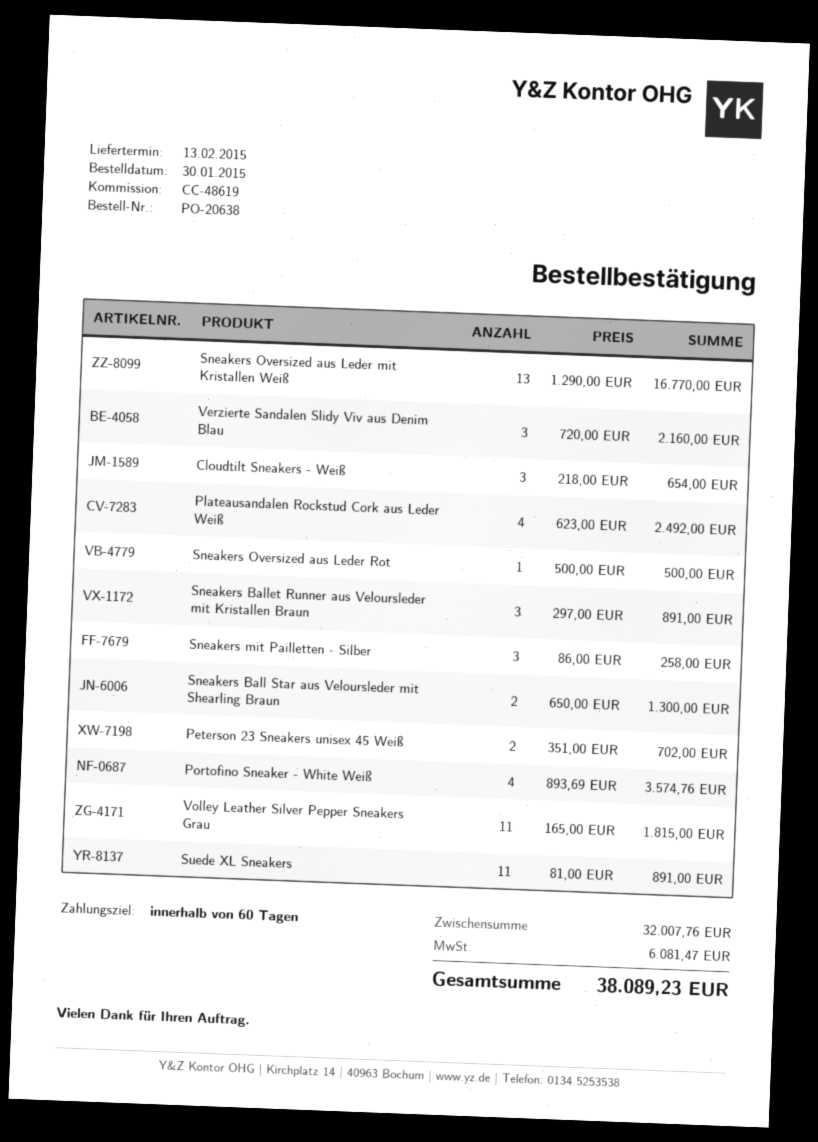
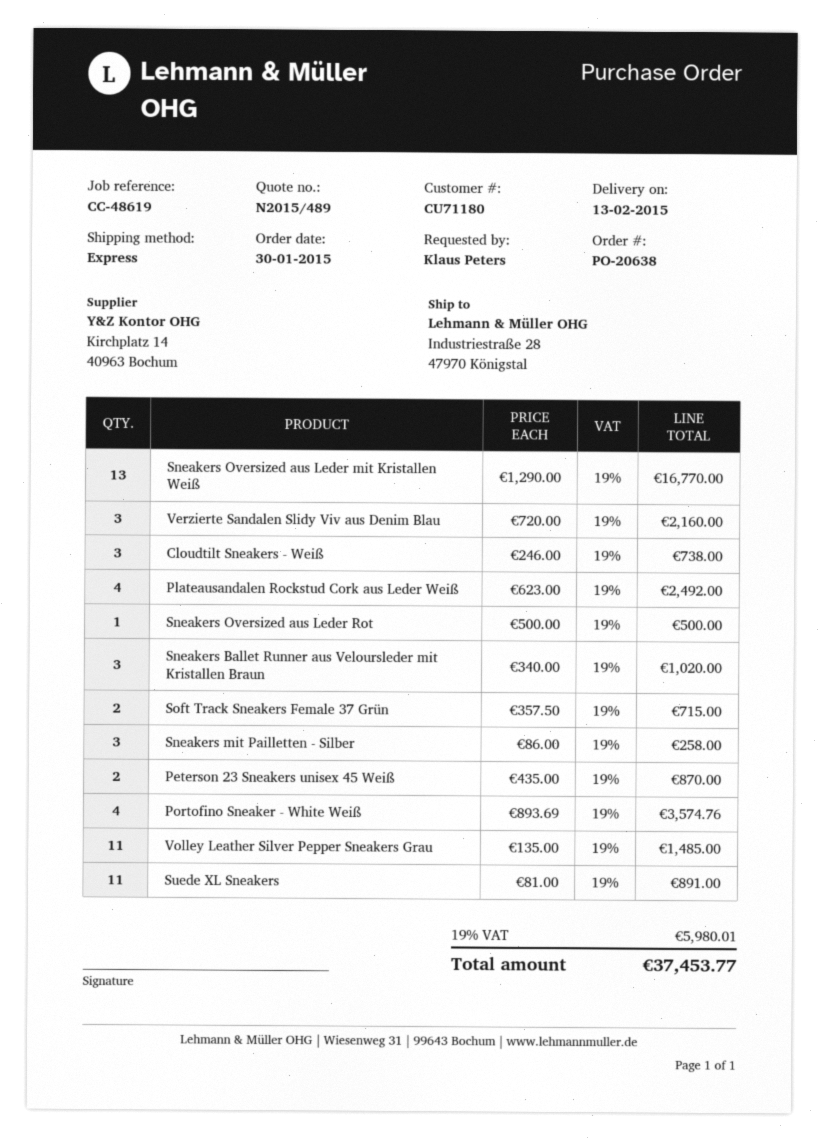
Cloudtilt Sneakers - Weiß: 3 x 218.00 = 654.00 -> 3 x 246.00 = 738.00
Sneakers Ballet Runner aus Veloursleder mit Kristallen Braun: 3 x 297.00 = 891.00 -> 3 x 340.00 = 1020.00
Sneakers Ball Star aus Veloursleder mit Shearling Braun: 2 x 650.00 = 1300.00 -> none
Peterson 23 Sneakers unisex 45 Weiß: 2 x 351.00 = 702.00 -> 2 x 435.00 = 870.00
Volley Leather Silver Pepper Sneakers Grau: 11 x 165.00 = 1815.00 -> 11 x 135.00 = 1485.00
Soft Track Sneakers Female 37 Grün: none -> 2 x 357.50 = 715.00
tax: 6081.47 -> 5980.01
total: 38089.23 -> 37453.77

